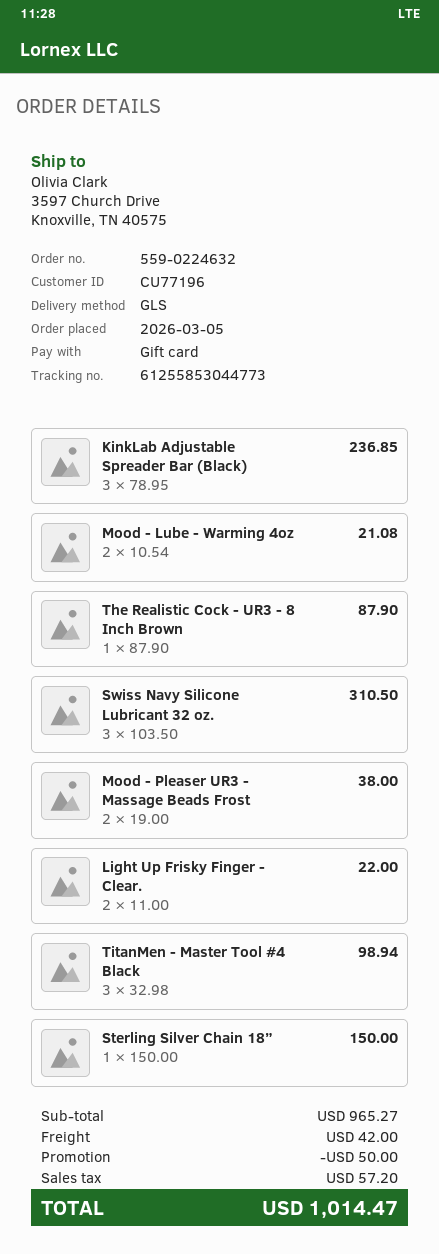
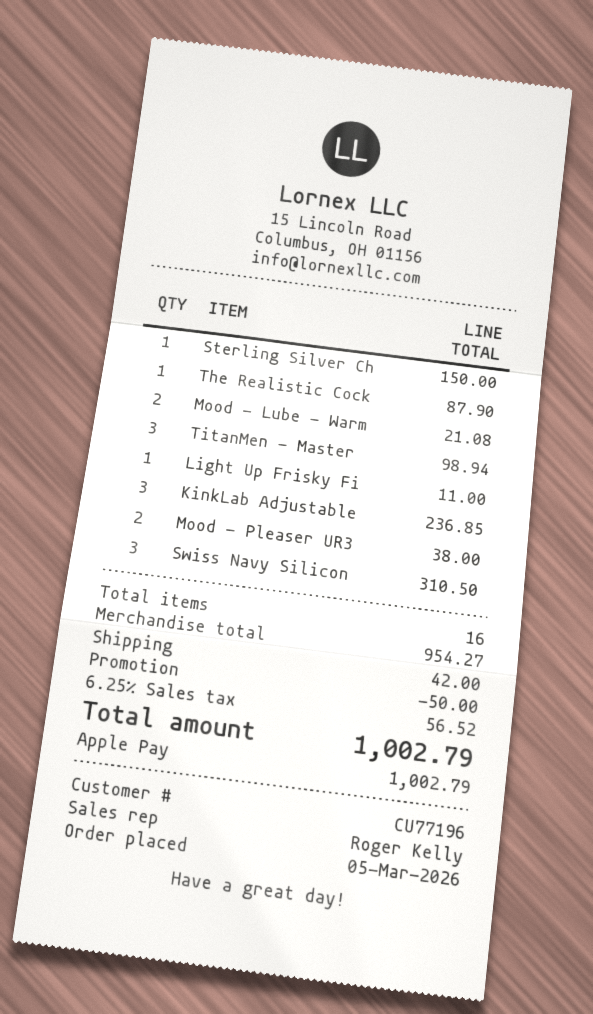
payment method: gift card -> Apple Pay
Light Up Frisky Finger - Clear.: 2 for 22.00 -> 1 for 11.00
subtotal: 965.27 -> 954.27
tax: 57.20 -> 56.52
total: 1014.47 -> 1002.79

